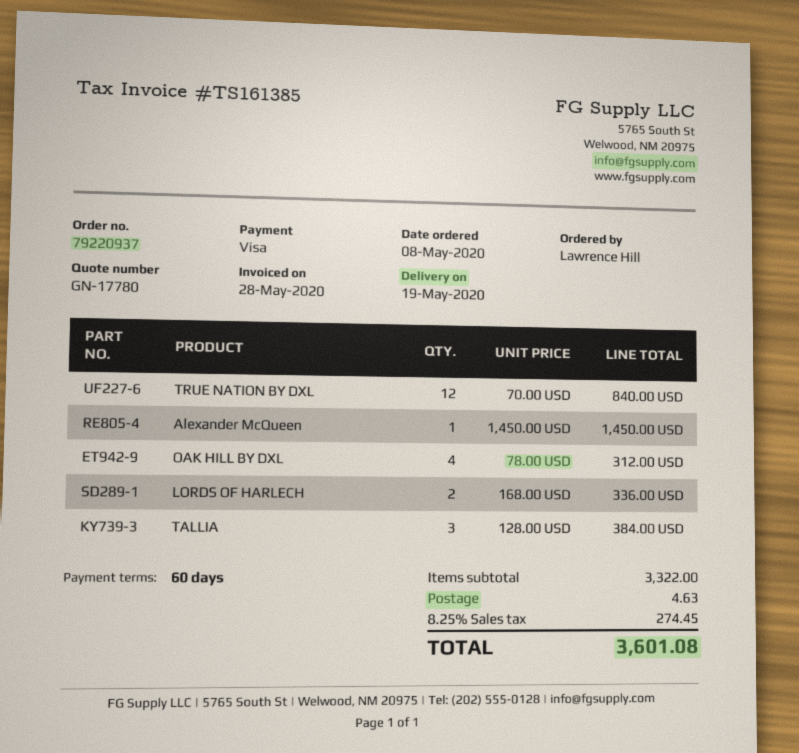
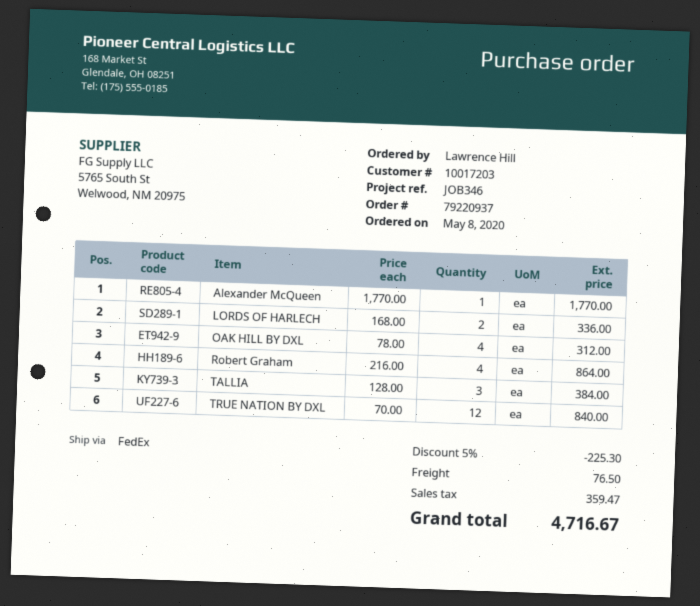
Alexander McQueen: 1 x 1450.00 = 1450.00 -> 1 x 1770.00 = 1770.00
Robert Graham: none -> 4 x 216.00 = 864.00
discount: none -> 5% = 225.30
shipping: 4.63 -> 76.50
tax: 274.45 -> 359.47
total: 3601.08 -> 4716.67

